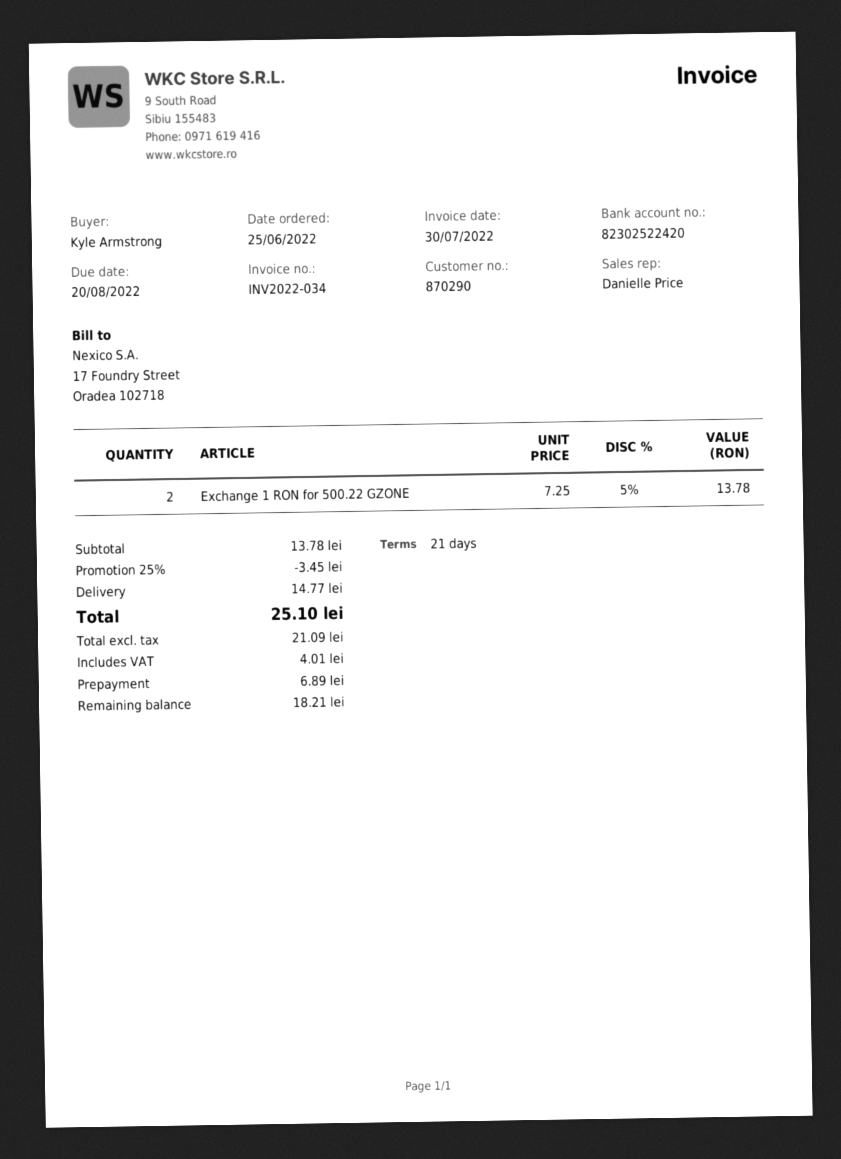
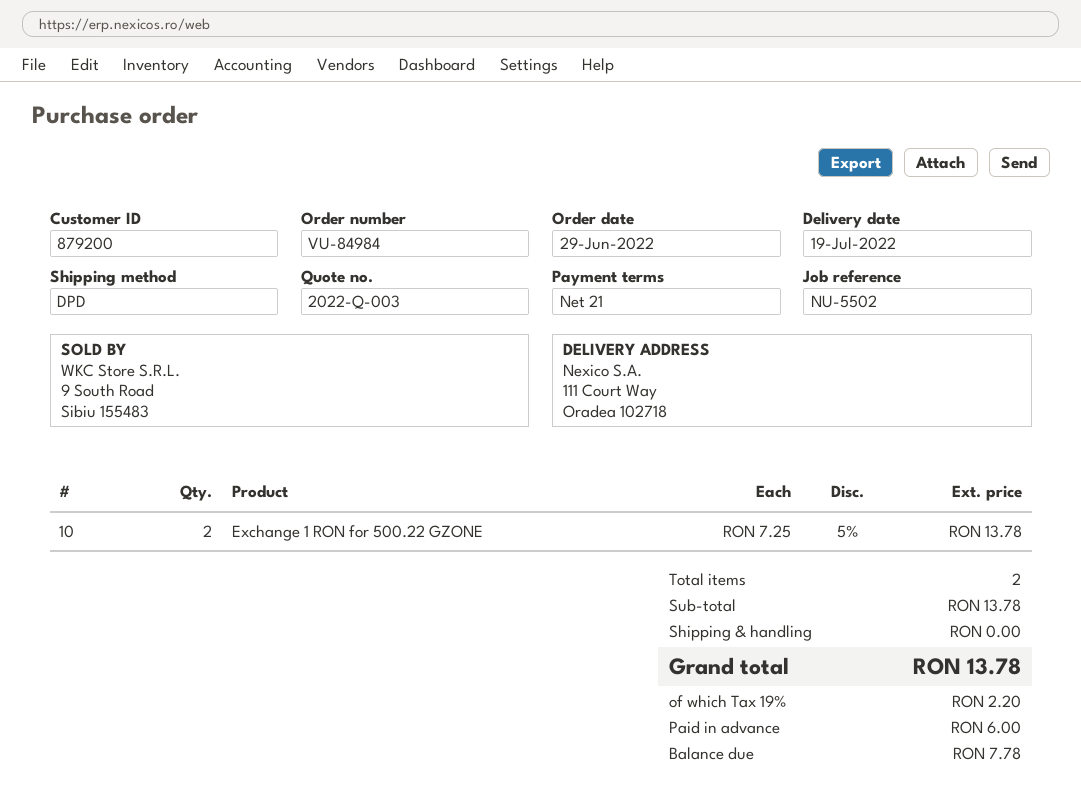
order date: 2022-06-25 -> 2022-06-29
customer number: 870290 -> 879200
discount: 25% = 3.45 -> none
shipping: 14.77 -> 0.00
tax: 4.01 -> 2.20
total: 25.10 -> 13.78
deposit: 6.89 -> 6.00
balance: 18.21 -> 7.78

